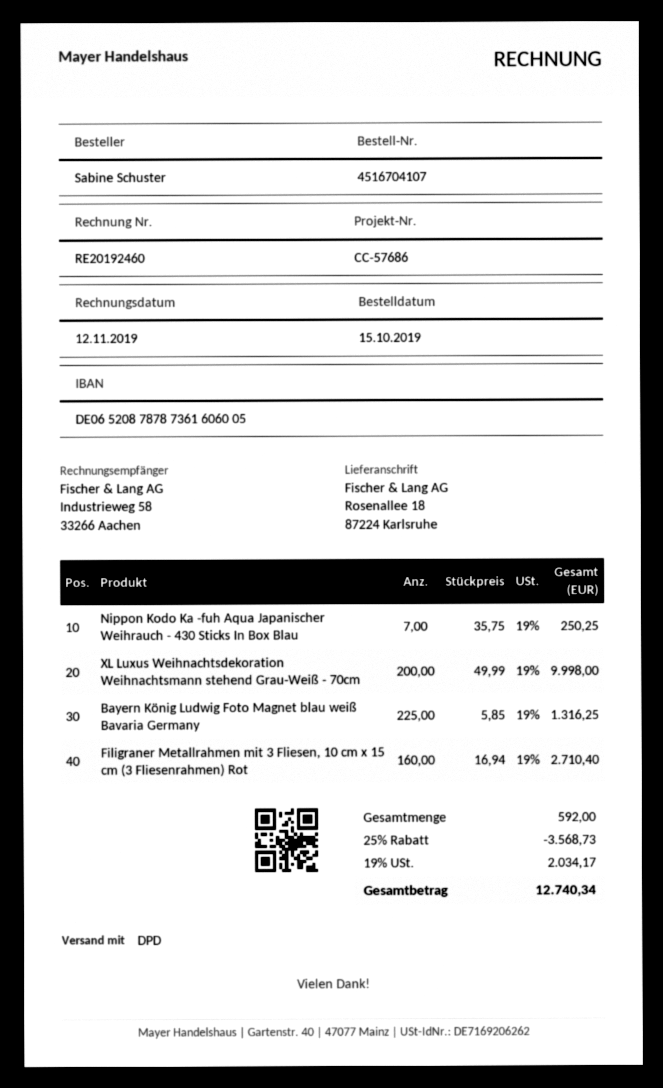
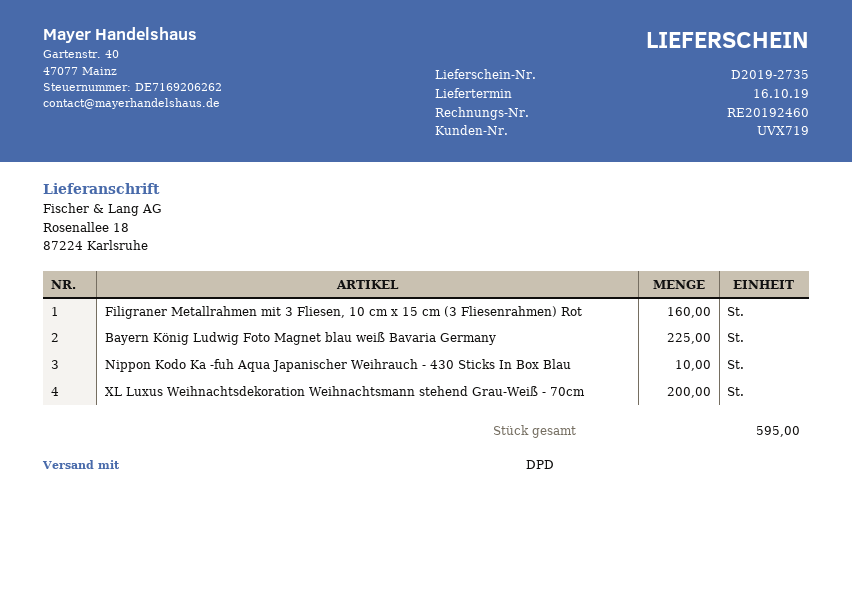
Nippon Kodo Ka -fuh Aqua Japanischer Weihrauch - 430 Sticks In Box Blau: 7 -> 10
total quantity: 592 -> 595

